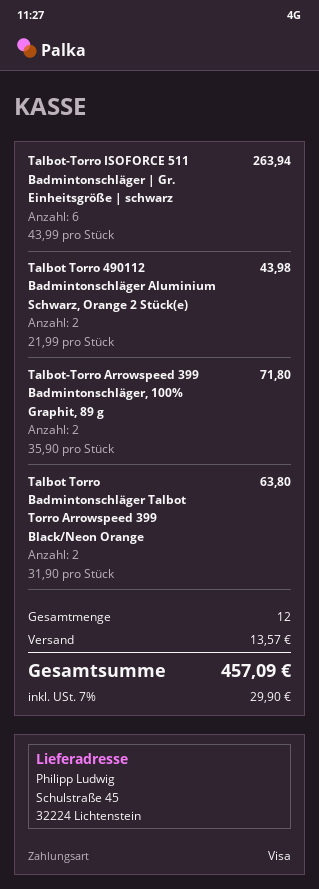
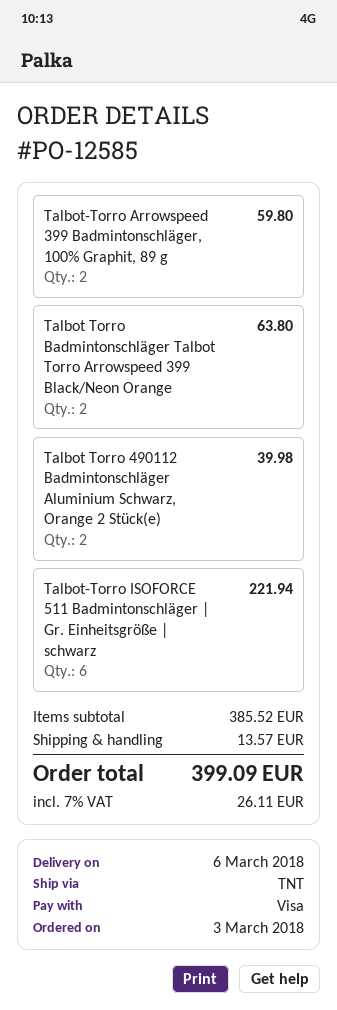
Talbot-Torro ISOFORCE 511 Badmintonschläger | Gr. Einheitsgröße | schwarz: 6 for 263.94 -> 6 for 221.94
Talbot Torro 490112 Badmintonschläger Aluminium Schwarz, Orange 2 Stück(e): 2 for 43.98 -> 2 for 39.98
Talbot-Torro Arrowspeed 399 Badmintonschläger, 100% Graphit, 89 g: 2 for 71.80 -> 2 for 59.80
tax: 7% = 29.90 -> 7% = 26.11
total: 457.09 -> 399.09

